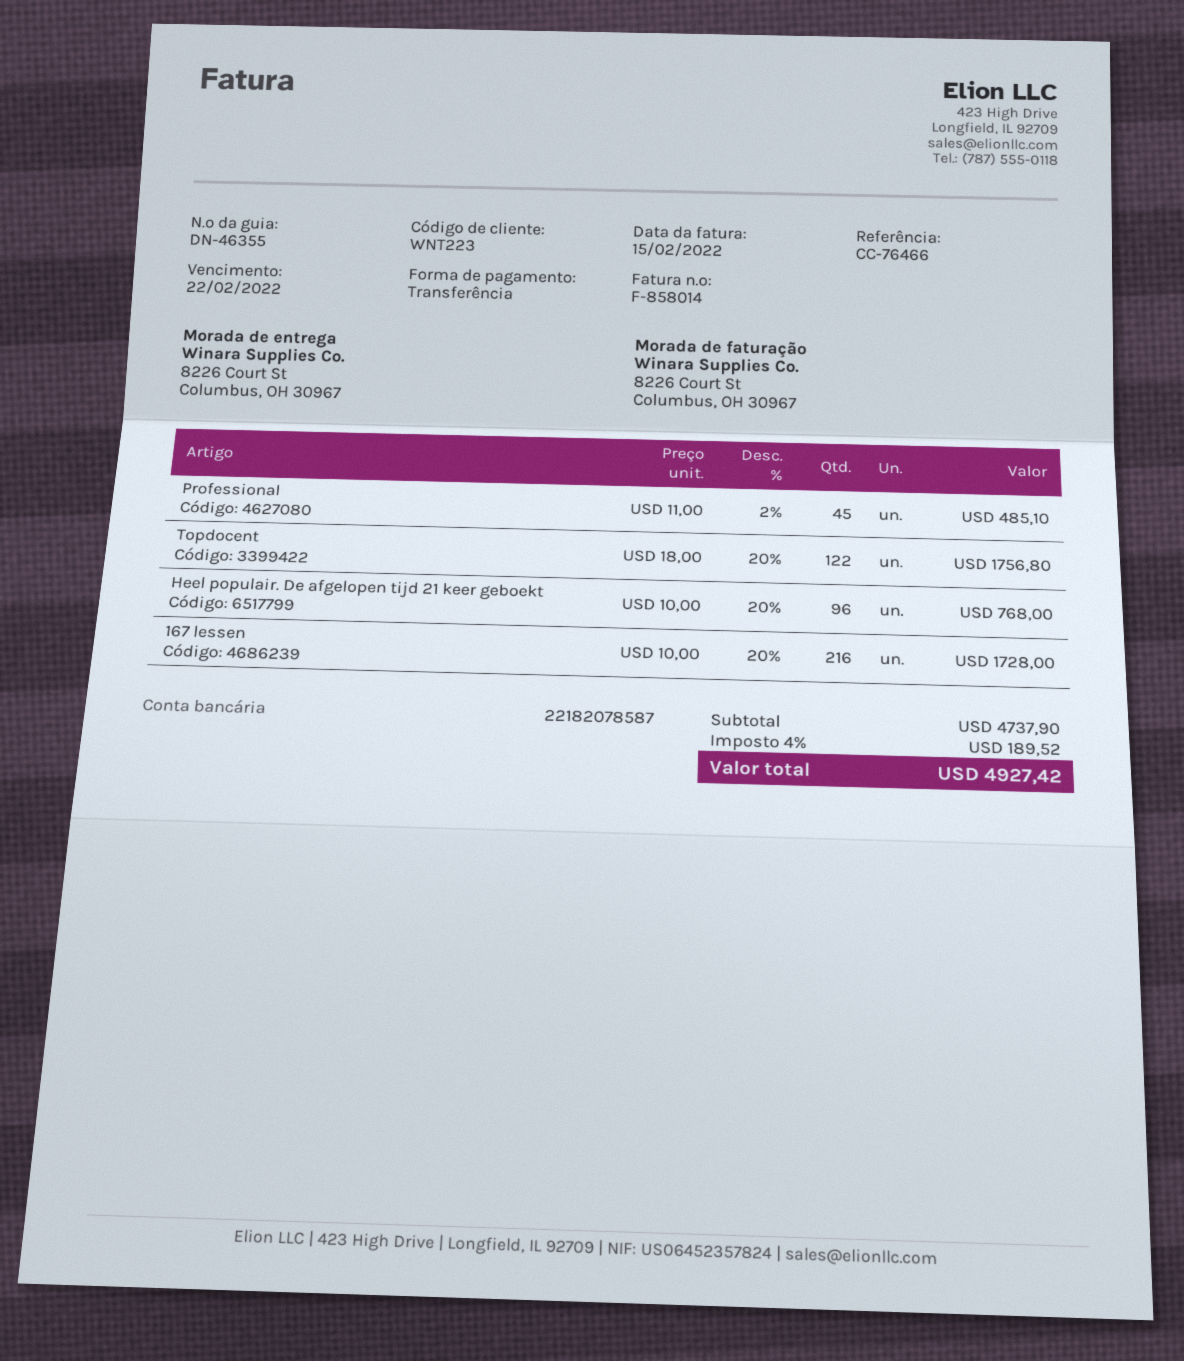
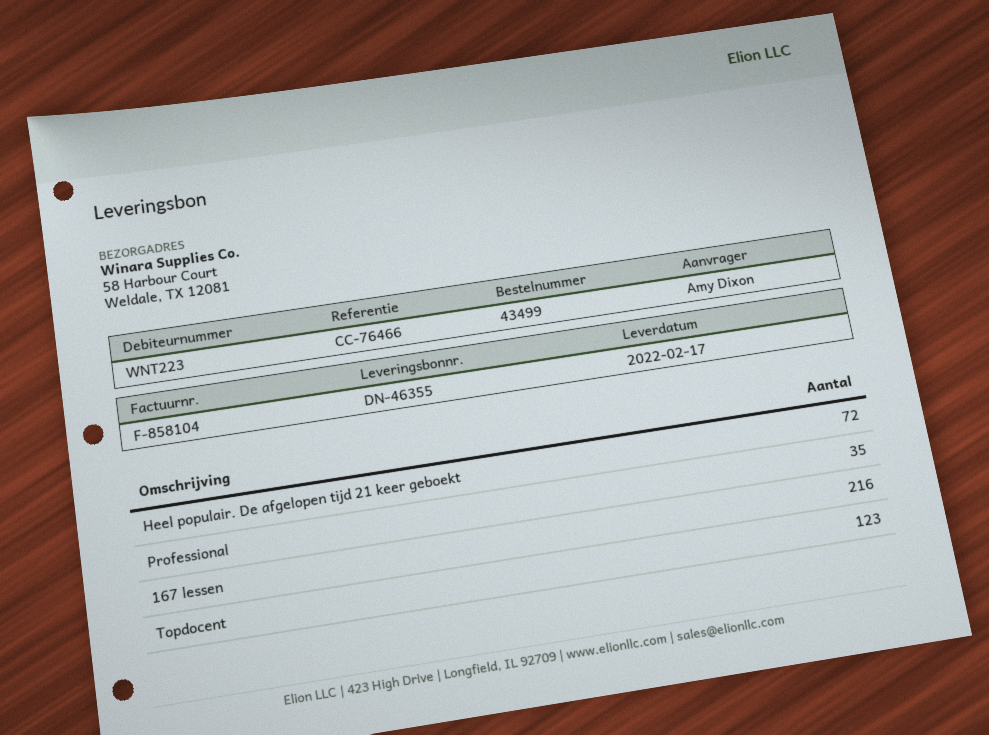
invoice number: F-858014 -> F-858104
ship to: 8226 Court St, Columbus, OH 30967 -> 58 Harbour Court, Weldale, TX 12081
Professional: 45 -> 35
Topdocent: 122 -> 123
Heel populair. De afgelopen tijd 21 keer geboekt: 96 -> 72

